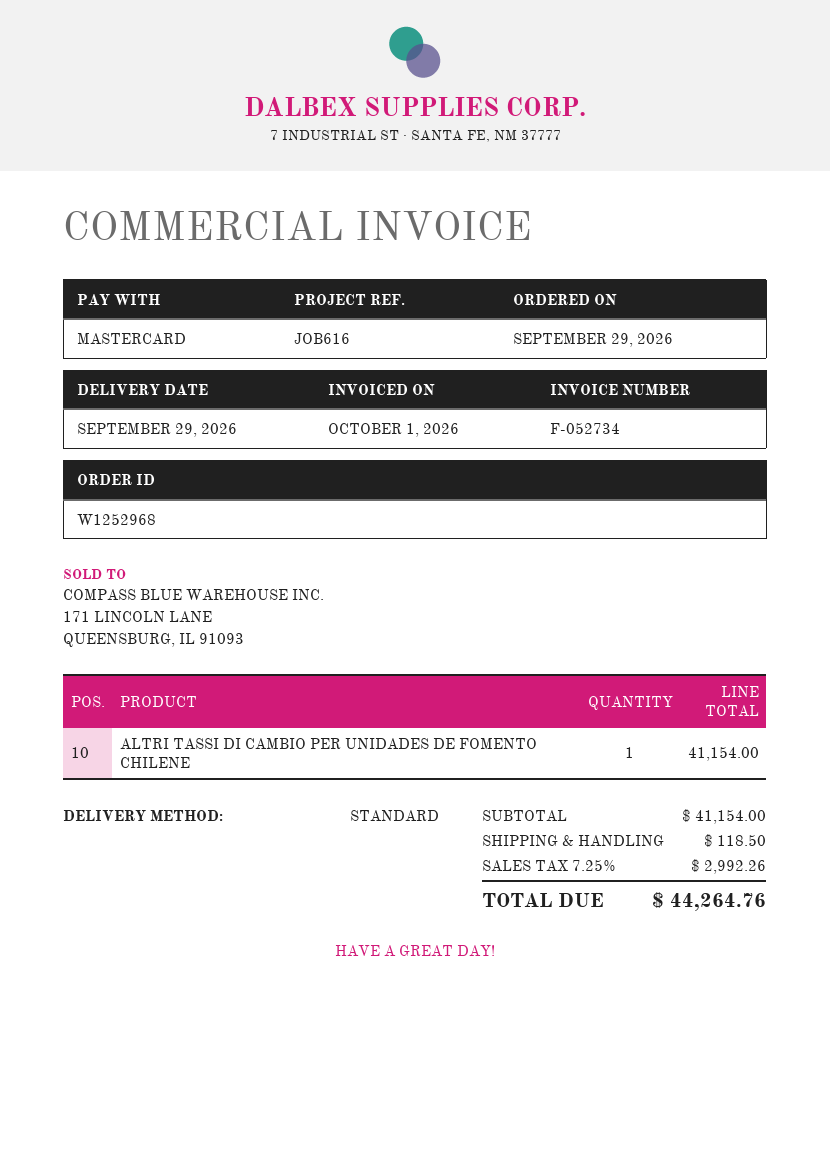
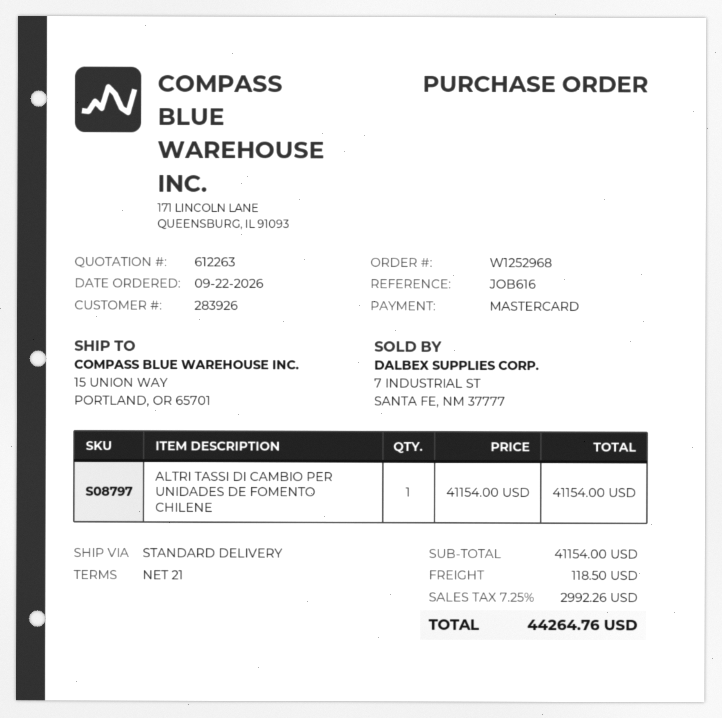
order date: 2026-09-29 -> 2026-09-22

